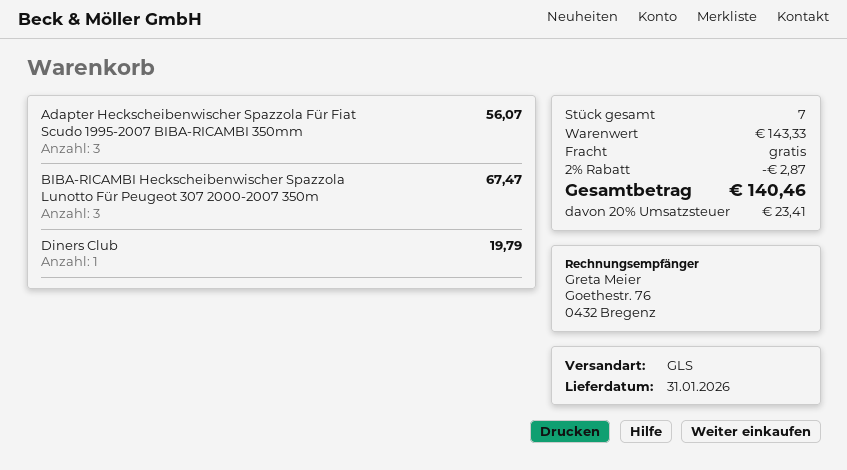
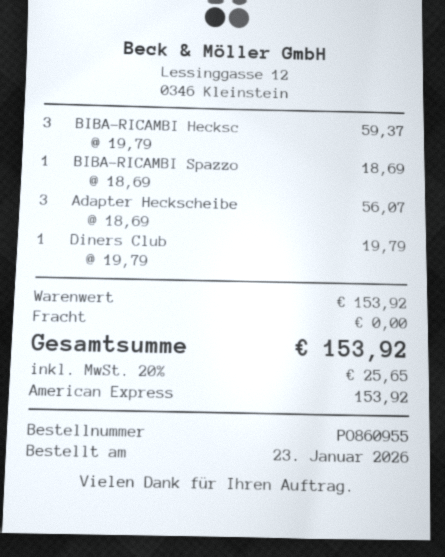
BIBA-RICAMBI Heckscheibenwischer Spazzola Lunotto Für Peugeot 307 2000-2007 350m: 3 for 67.47 -> 3 for 59.37
BIBA-RICAMBI Spazzo: none -> 1 for 18.69
subtotal: 143.33 -> 153.92
discount: 2% = 2.87 -> none
tax: 20% = 23.41 -> 20% = 25.65
total: 140.46 -> 153.92

